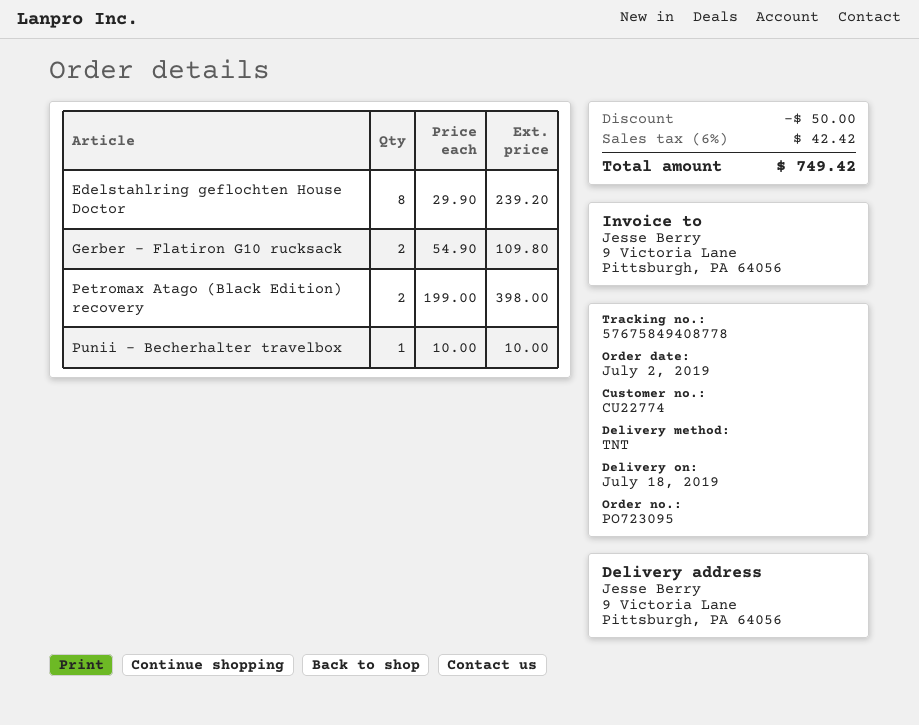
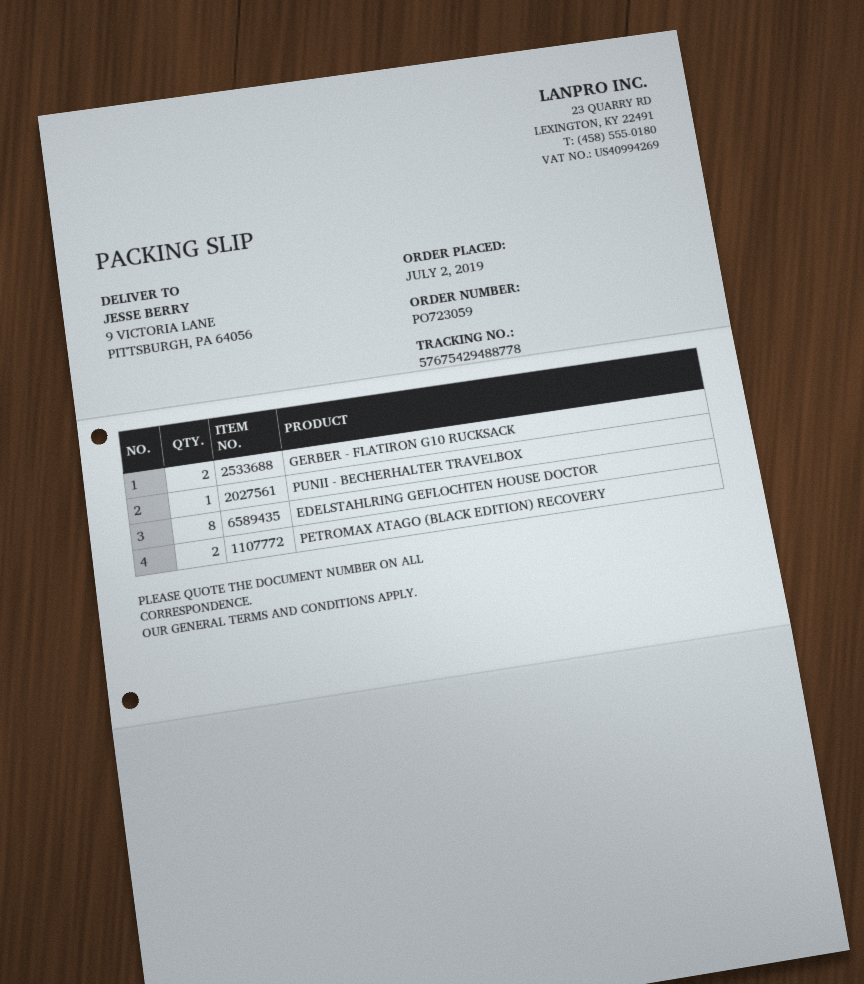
order number: PO723095 -> PO723059
tracking number: 57675849408778 -> 57675429488778

